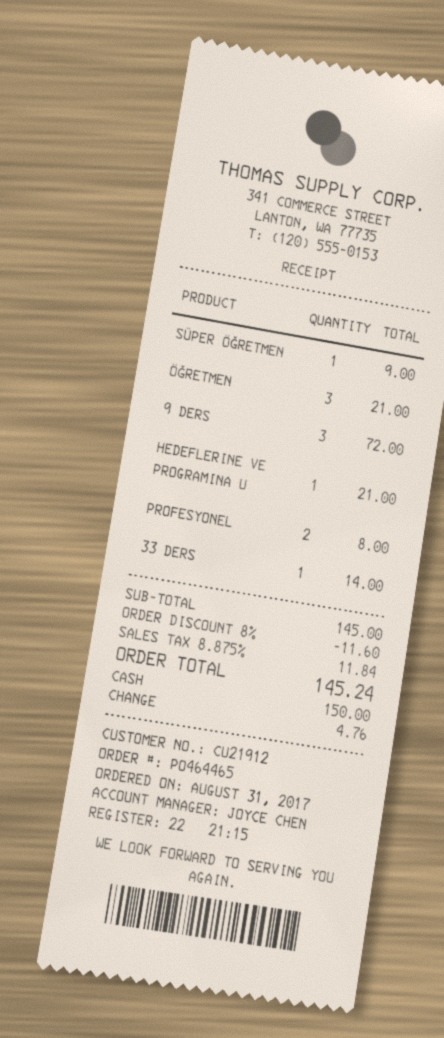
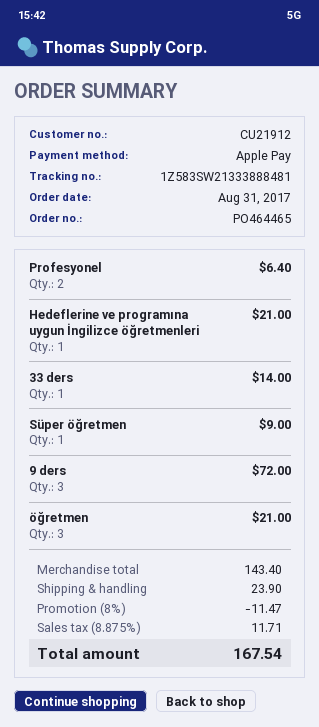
payment method: cash -> Apple Pay
PROFESYONEL: 2 for 8.00 -> 2 for 6.40
subtotal: 145.00 -> 143.40
discount: 8% = 11.60 -> 8% = 11.47
shipping: none -> 23.90
tax: 8.875% = 11.84 -> 8.875% = 11.71
total: 145.24 -> 167.54

